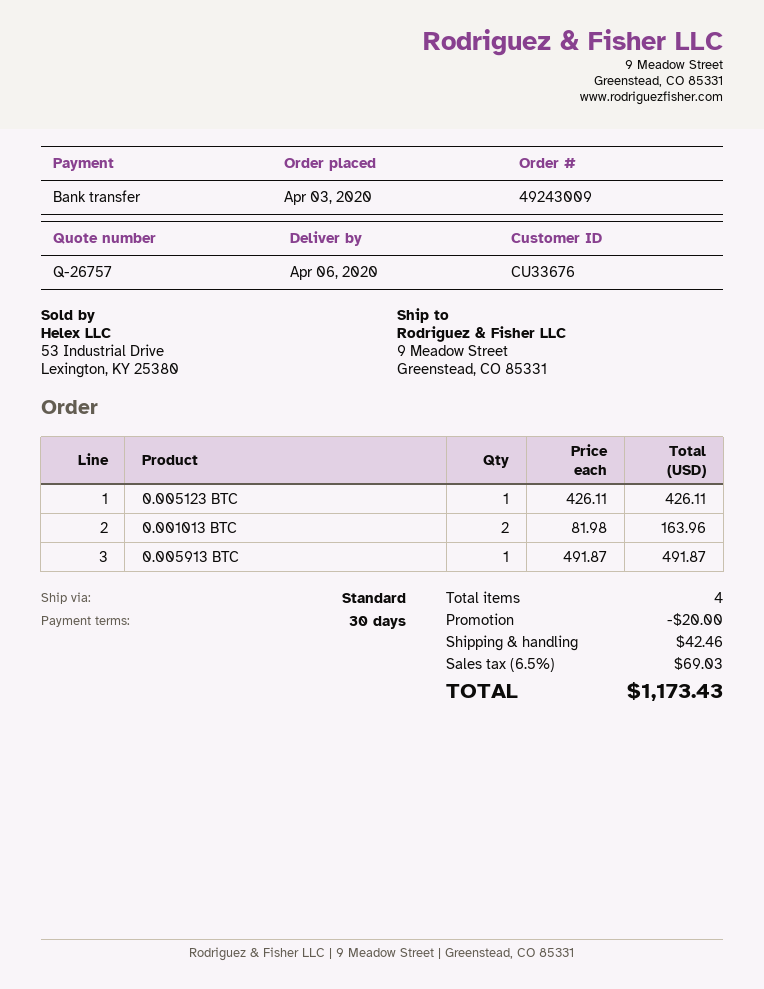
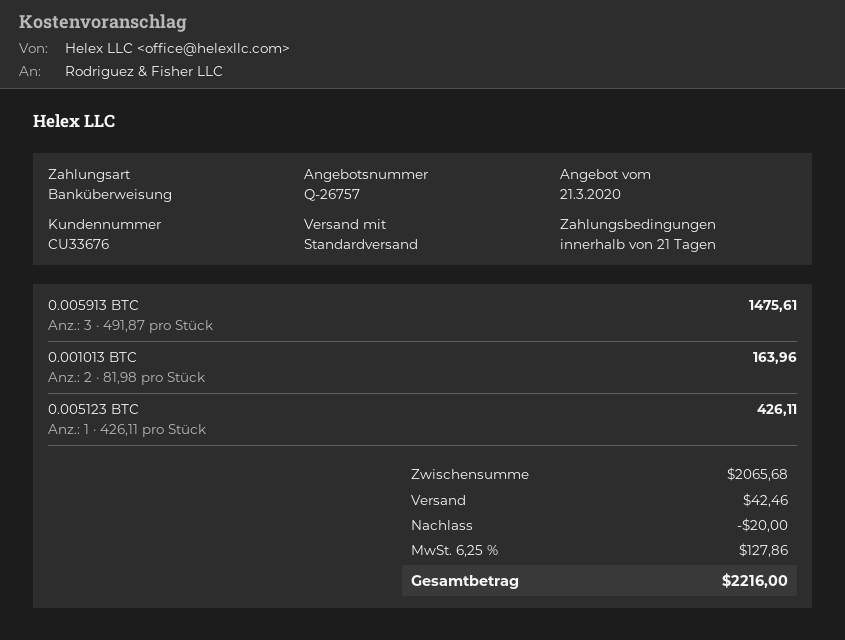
payment terms: 30 days -> 21 days
0.005913 BTC: 1 x 491.87 = 491.87 -> 3 x 491.87 = 1475.61
tax: 6.5% = 69.03 -> 6.25% = 127.86
total: 1173.43 -> 2216.00

